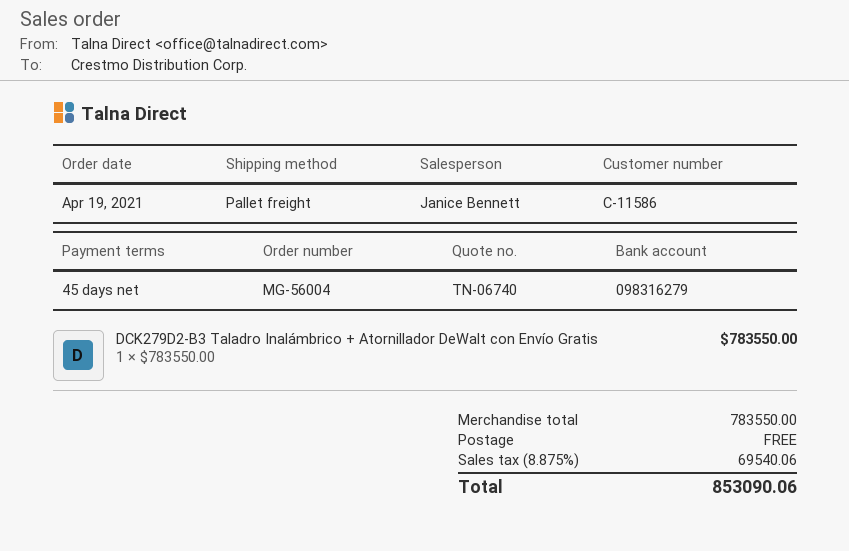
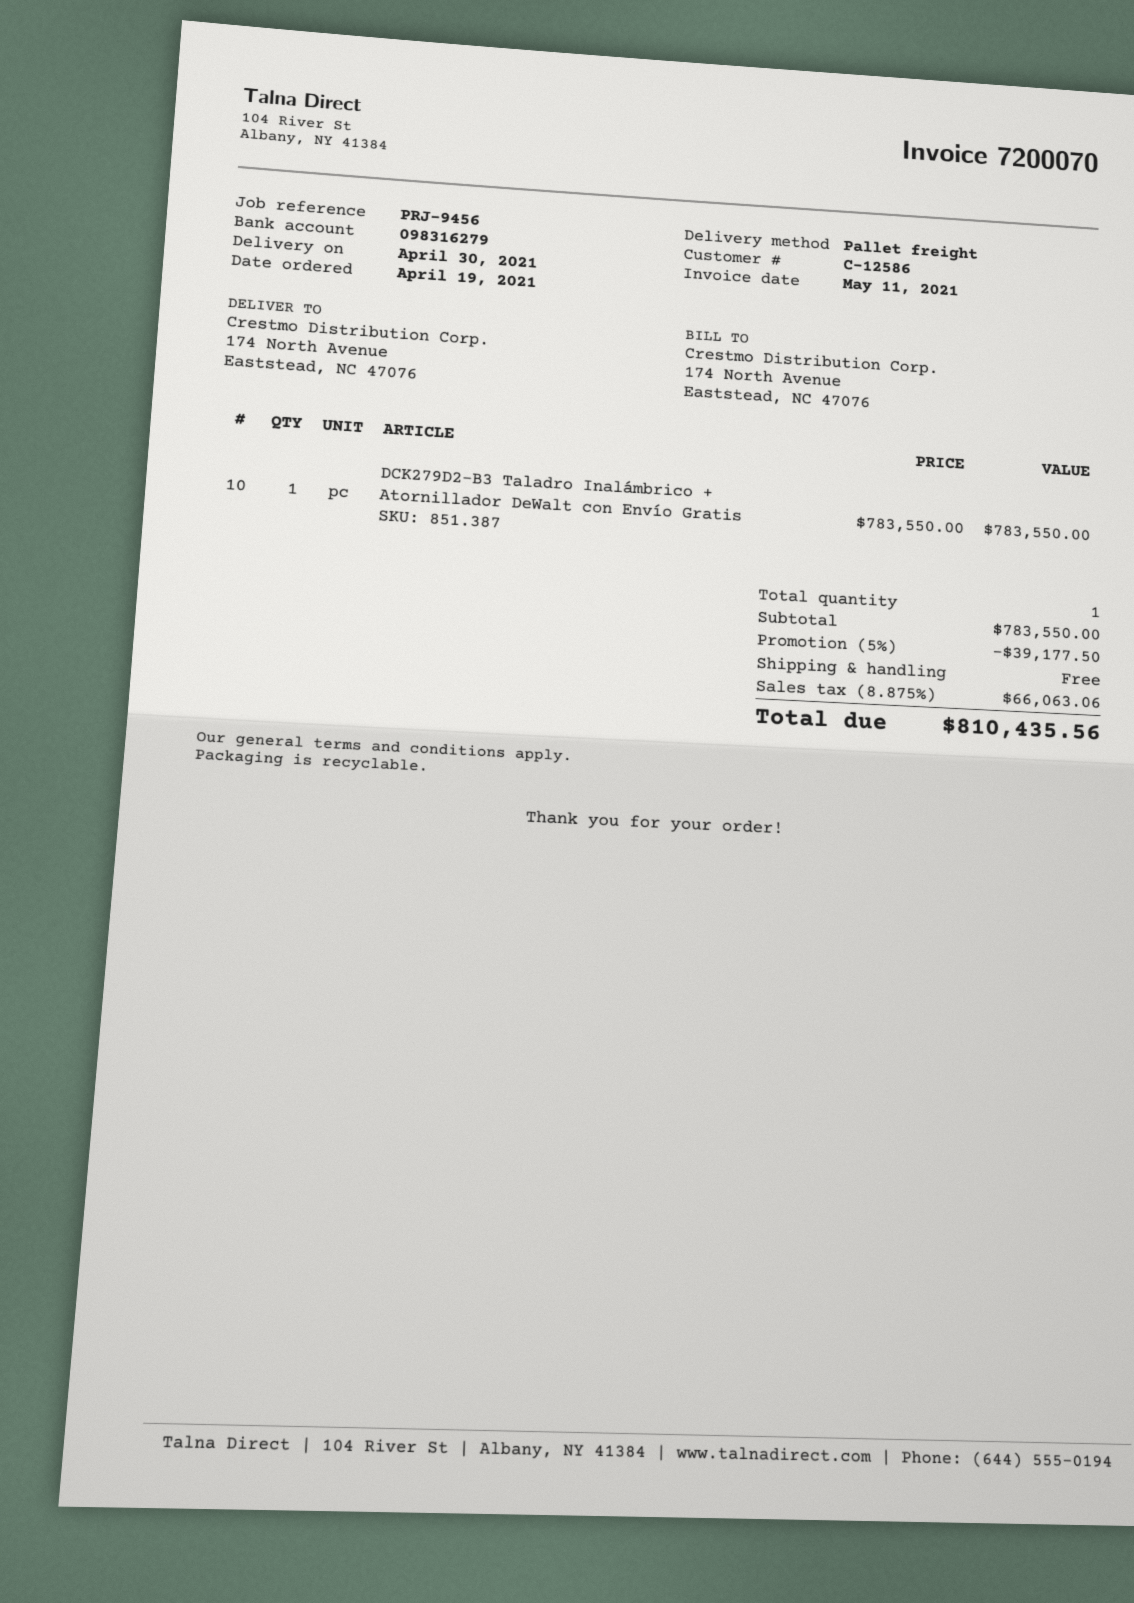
customer number: C-11586 -> C-12586
discount: none -> 5% = 39177.50
tax: 8.875% = 69540.06 -> 8.875% = 66063.06
total: 853090.06 -> 810435.56

